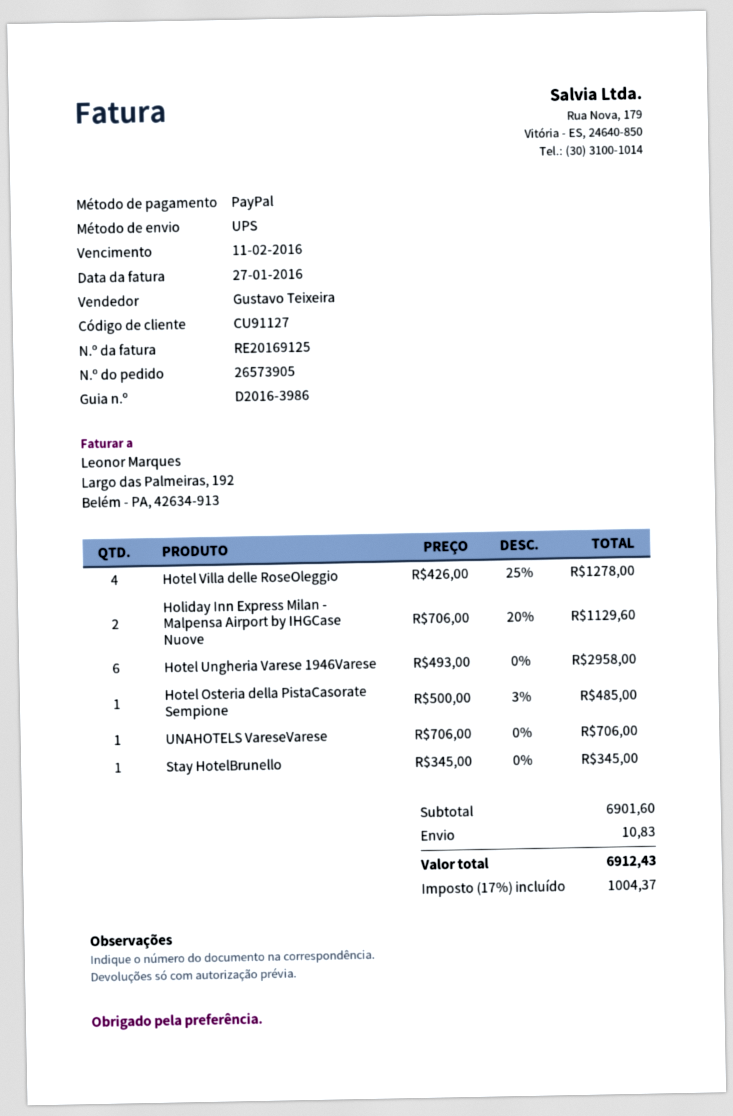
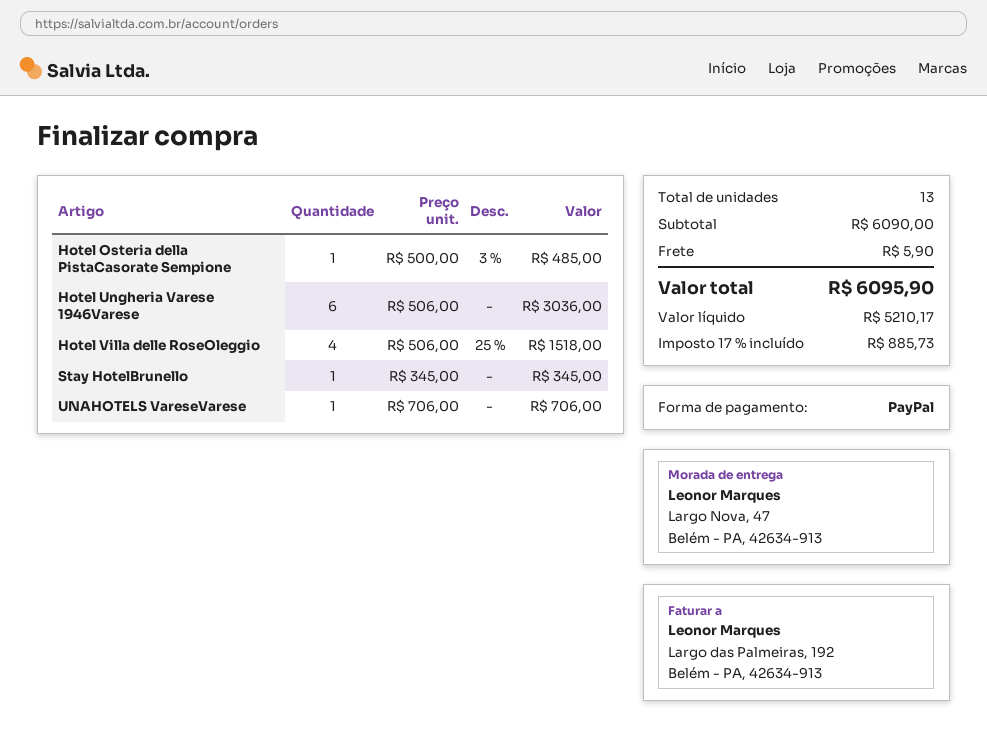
Hotel Villa delle RoseOleggio: 4 x 426.00 - 25% = 1278.00 -> 4 x 506.00 - 25% = 1518.00
Holiday Inn Express Milan - Malpensa Airport by IHGCase Nuove: 2 x 706.00 - 20% = 1129.60 -> none
Hotel Ungheria Varese 1946Varese: 6 x 493.00 = 2958.00 -> 6 x 506.00 = 3036.00
subtotal: 6901.60 -> 6090.00
shipping: 10.83 -> 5.90
tax: 17% = 1004.37 -> 17% = 885.73
total: 6912.43 -> 6095.90

